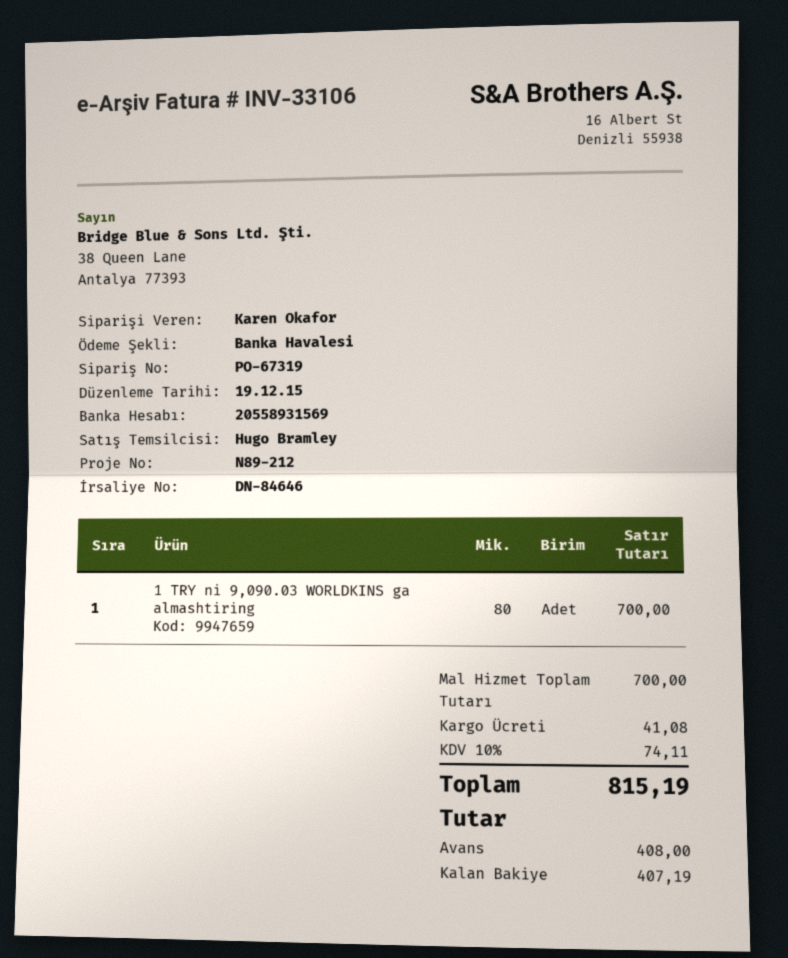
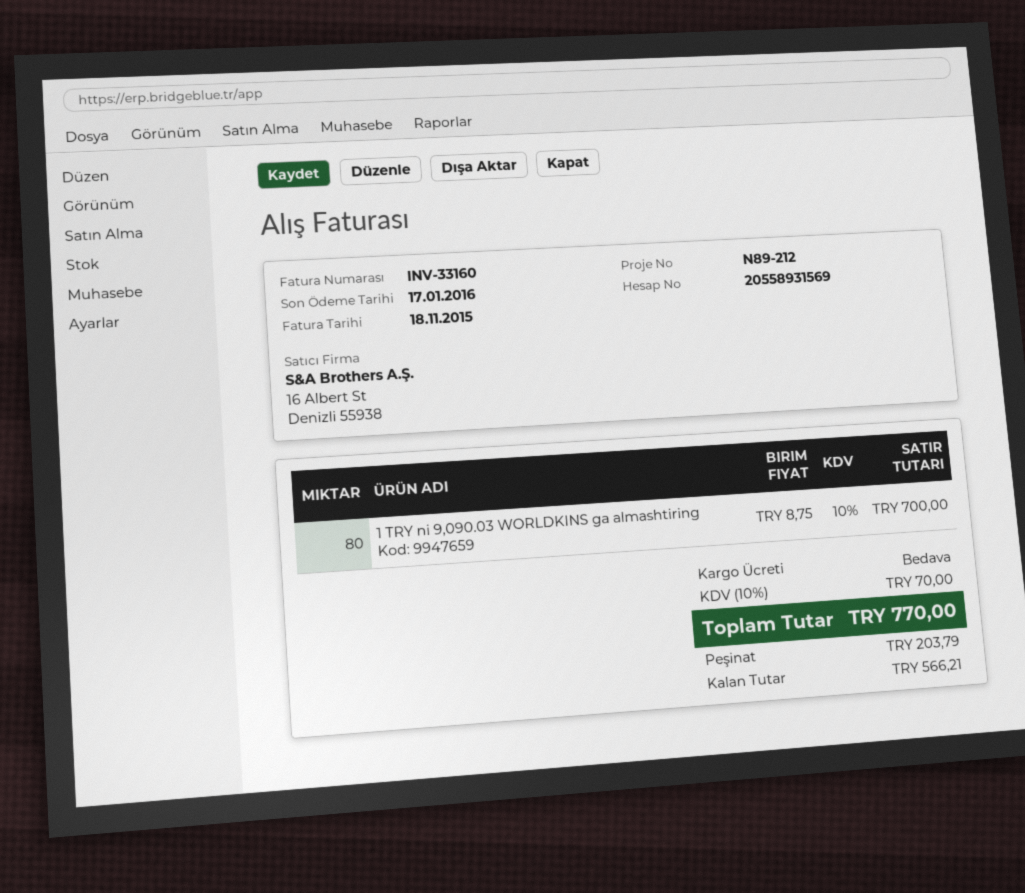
invoice number: INV-33106 -> INV-33160
invoice date: 2015-12-19 -> 2015-11-18
shipping: 41.08 -> 0.00
tax: 10% = 74.11 -> 10% = 70.00
total: 815.19 -> 770.00
deposit: 408.00 -> 203.79
balance: 407.19 -> 566.21

